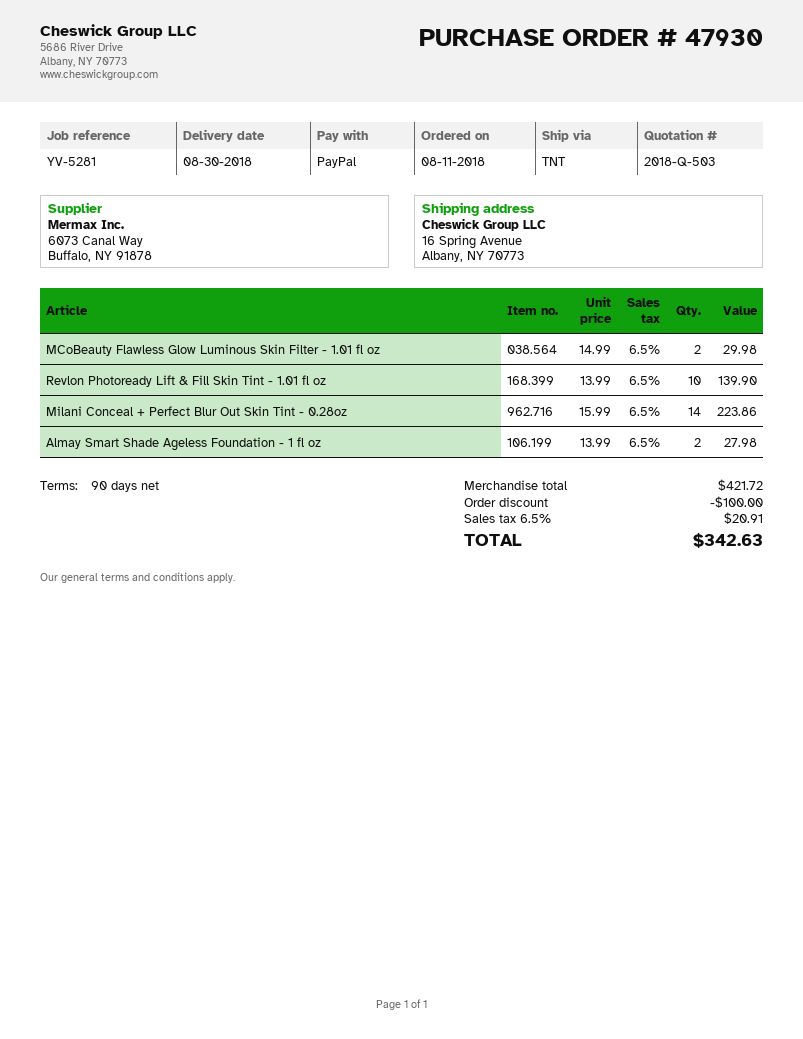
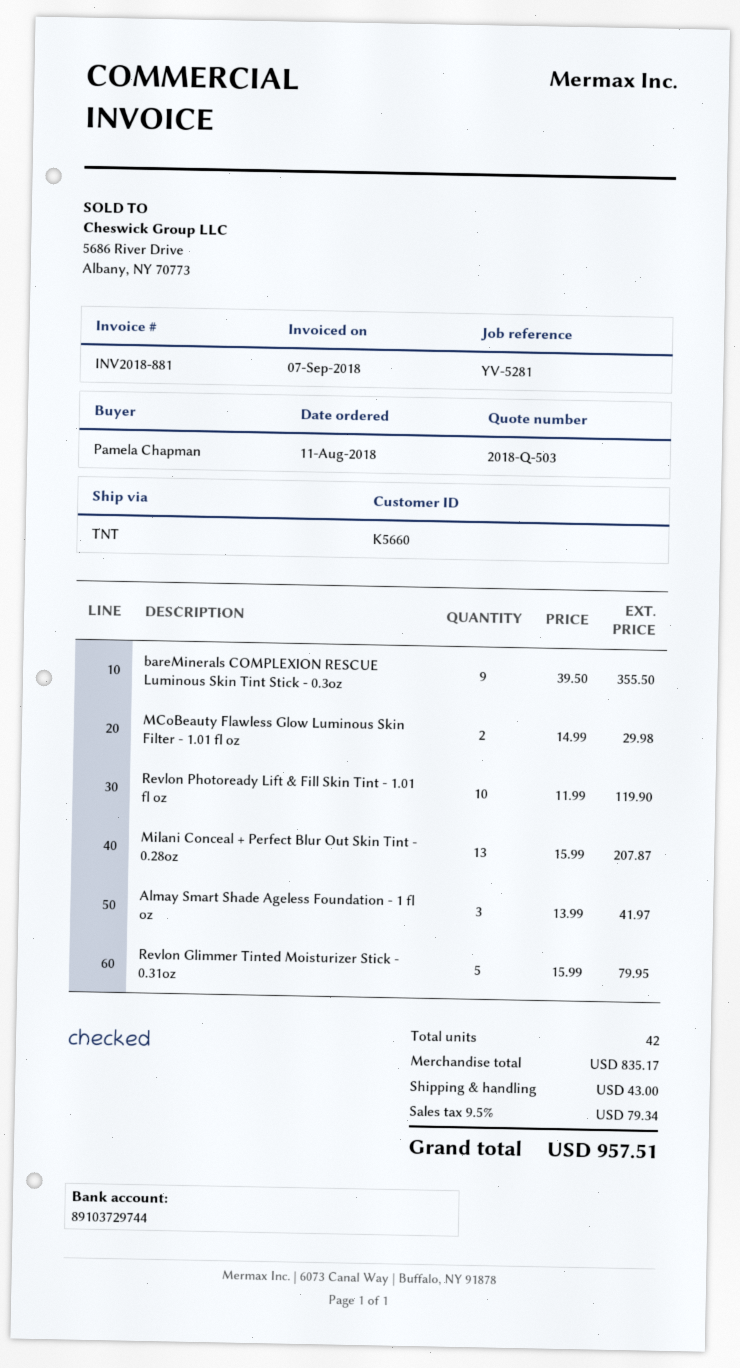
Revlon Photoready Lift & Fill Skin Tint - 1.01 fl oz: 10 x 13.99 = 139.90 -> 10 x 11.99 = 119.90
Milani Conceal + Perfect Blur Out Skin Tint - 0.28oz: 14 x 15.99 = 223.86 -> 13 x 15.99 = 207.87
Almay Smart Shade Ageless Foundation - 1 fl oz: 2 x 13.99 = 27.98 -> 3 x 13.99 = 41.97
bareMinerals COMPLEXION RESCUE Luminous Skin Tint Stick - 0.3oz: none -> 9 x 39.50 = 355.50
Revlon Glimmer Tinted Moisturizer Stick - 0.31oz: none -> 5 x 15.99 = 79.95
subtotal: 421.72 -> 835.17
discount: 100.00 -> none
shipping: none -> 43.00
tax: 6.5% = 20.91 -> 9.5% = 79.34
total: 342.63 -> 957.51

